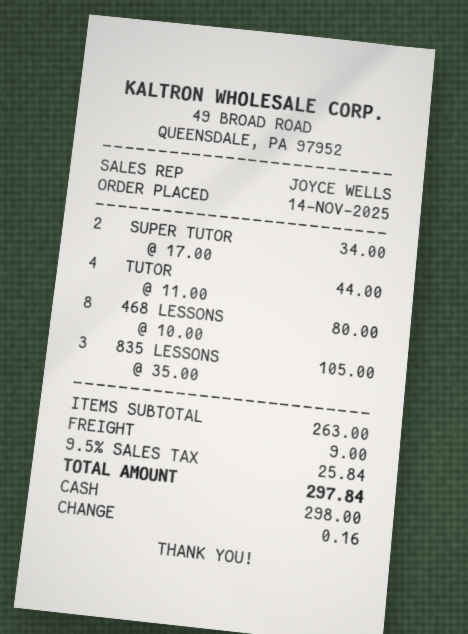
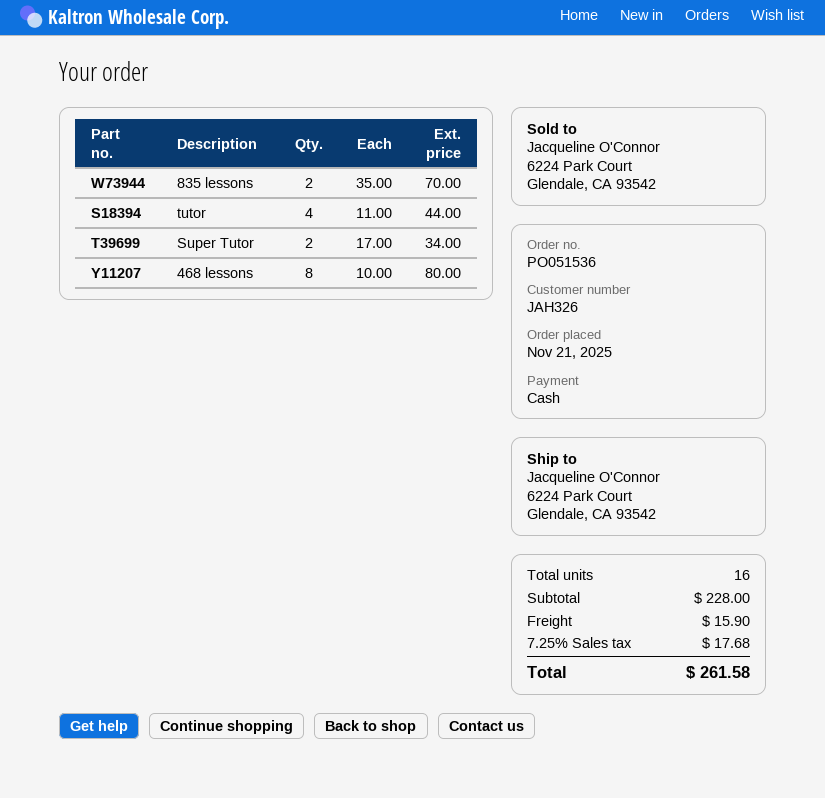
order date: 2025-11-14 -> 2025-11-21
835 LESSONS: 3 x 35.00 = 105.00 -> 2 x 35.00 = 70.00
subtotal: 263.00 -> 228.00
shipping: 9.00 -> 15.90
tax: 9.5% = 25.84 -> 7.25% = 17.68
total: 297.84 -> 261.58

